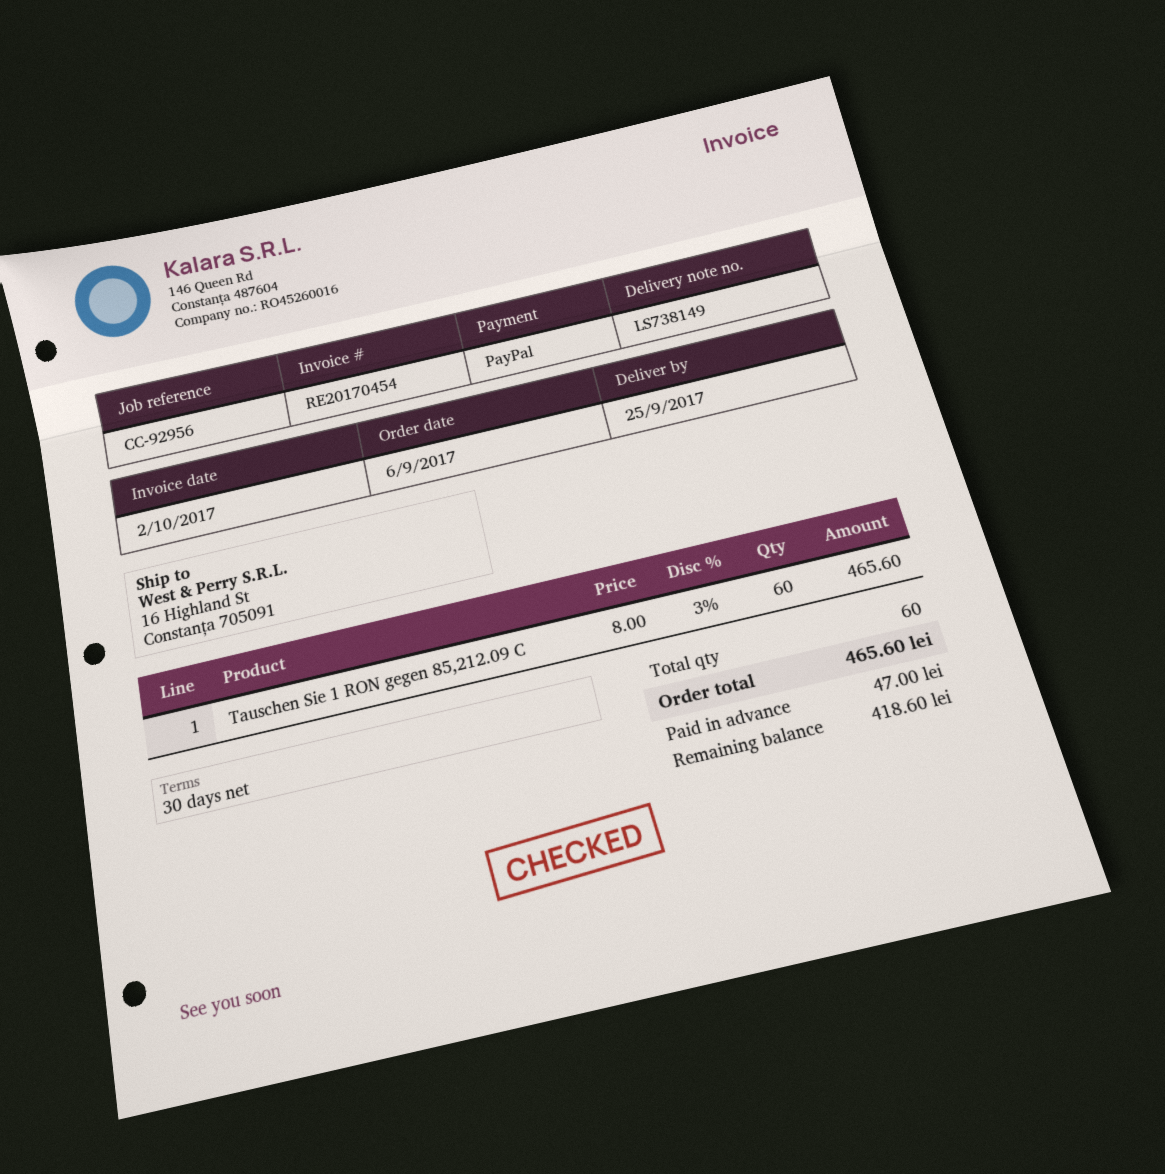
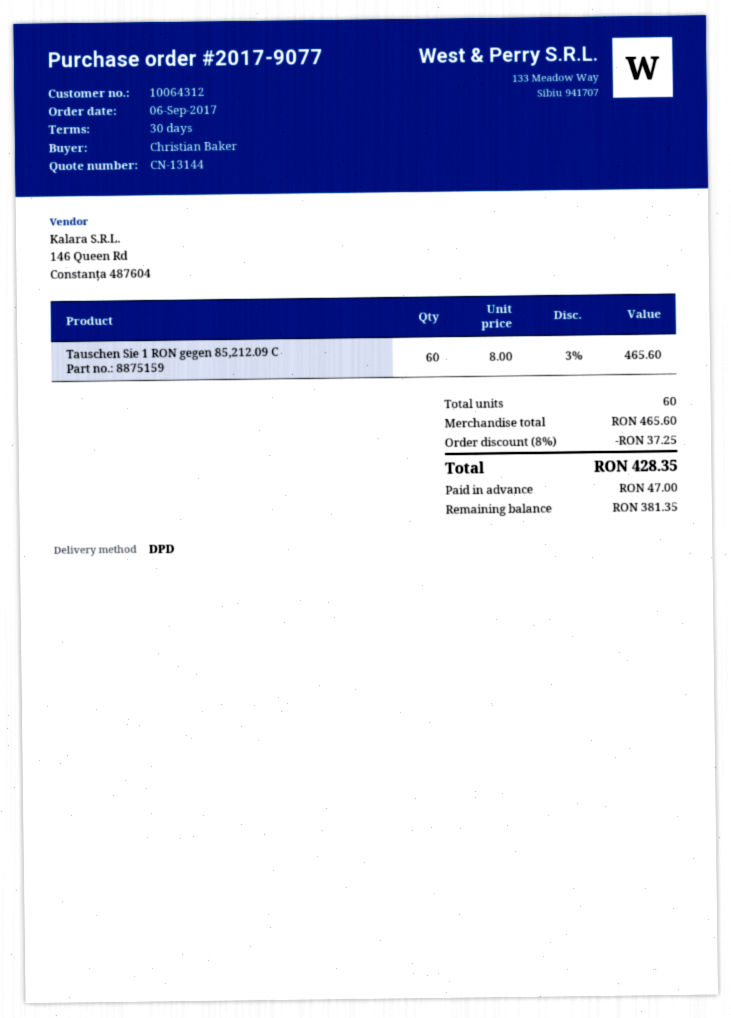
discount: none -> 8% = 37.25
total: 465.60 -> 428.35
balance: 418.60 -> 381.35

